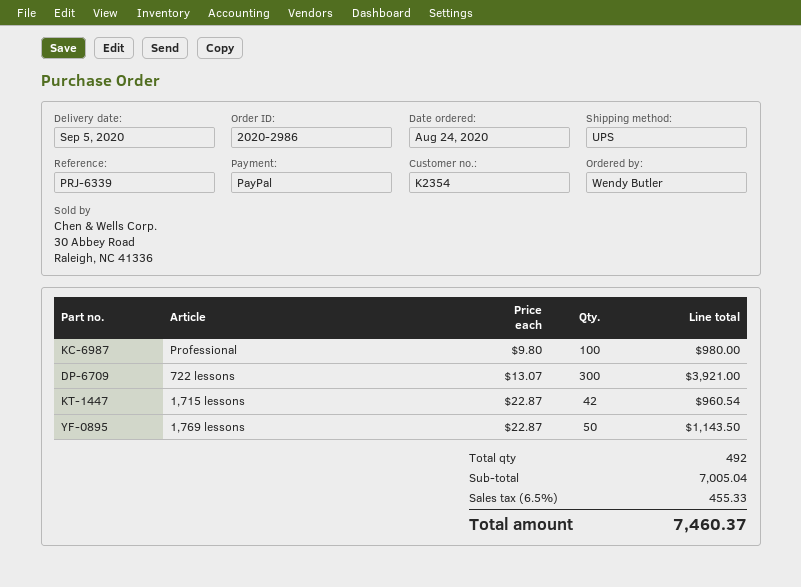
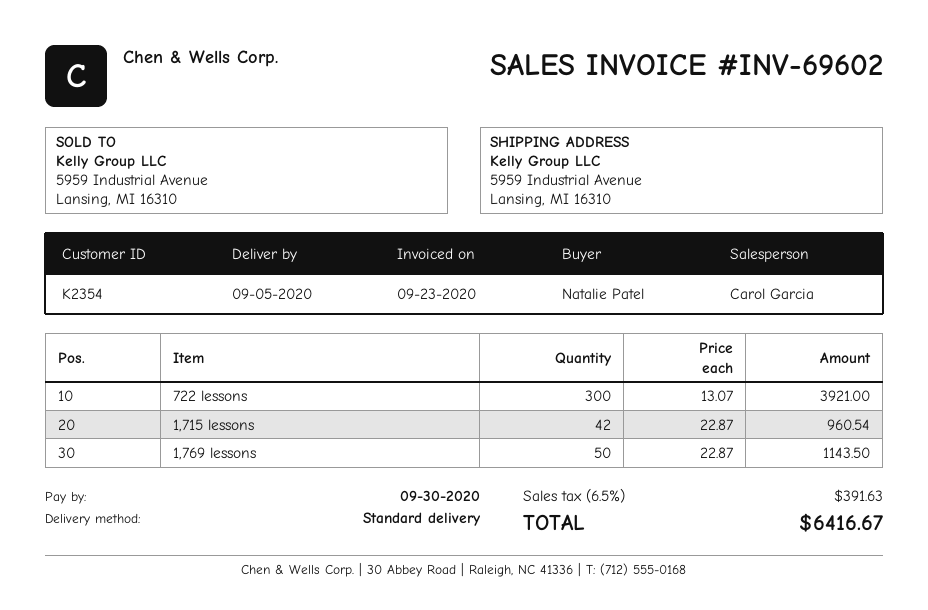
ordered by: Wendy Butler -> Natalie Patel
shipping method: UPS -> standard
Professional: 100 x 9.80 = 980.00 -> none
tax: 6.5% = 455.33 -> 6.5% = 391.63
total: 7460.37 -> 6416.67

